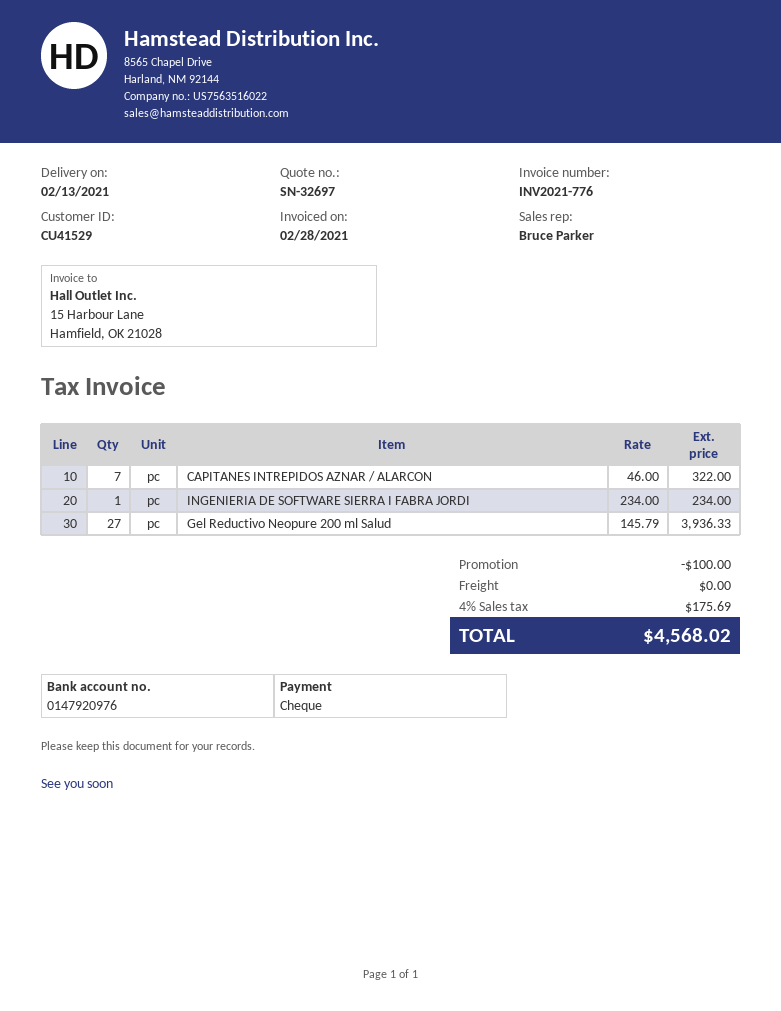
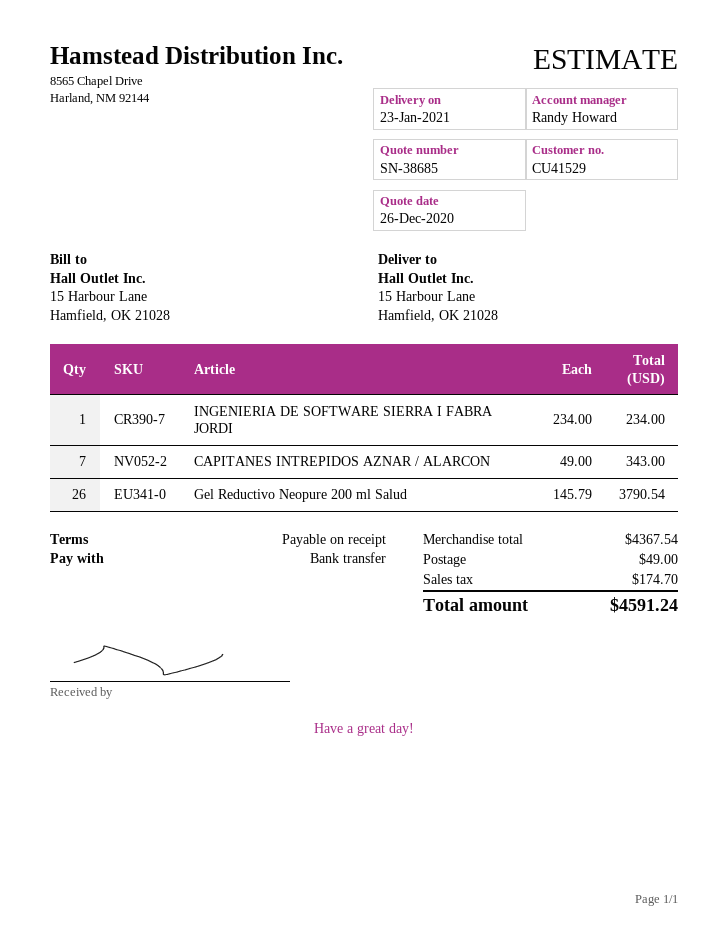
quote number: SN-32697 -> SN-38685
delivery date: 2021-02-13 -> 2021-01-23
sales rep: Bruce Parker -> Randy Howard
payment method: cheque -> bank transfer
CAPITANES INTREPIDOS AZNAR / ALARCON: 7 x 46.00 = 322.00 -> 7 x 49.00 = 343.00
Gel Reductivo Neopure 200 ml Salud: 27 x 145.79 = 3936.33 -> 26 x 145.79 = 3790.54
discount: 100.00 -> none
shipping: 0.00 -> 49.00
tax: 175.69 -> 174.70
total: 4568.02 -> 4591.24

